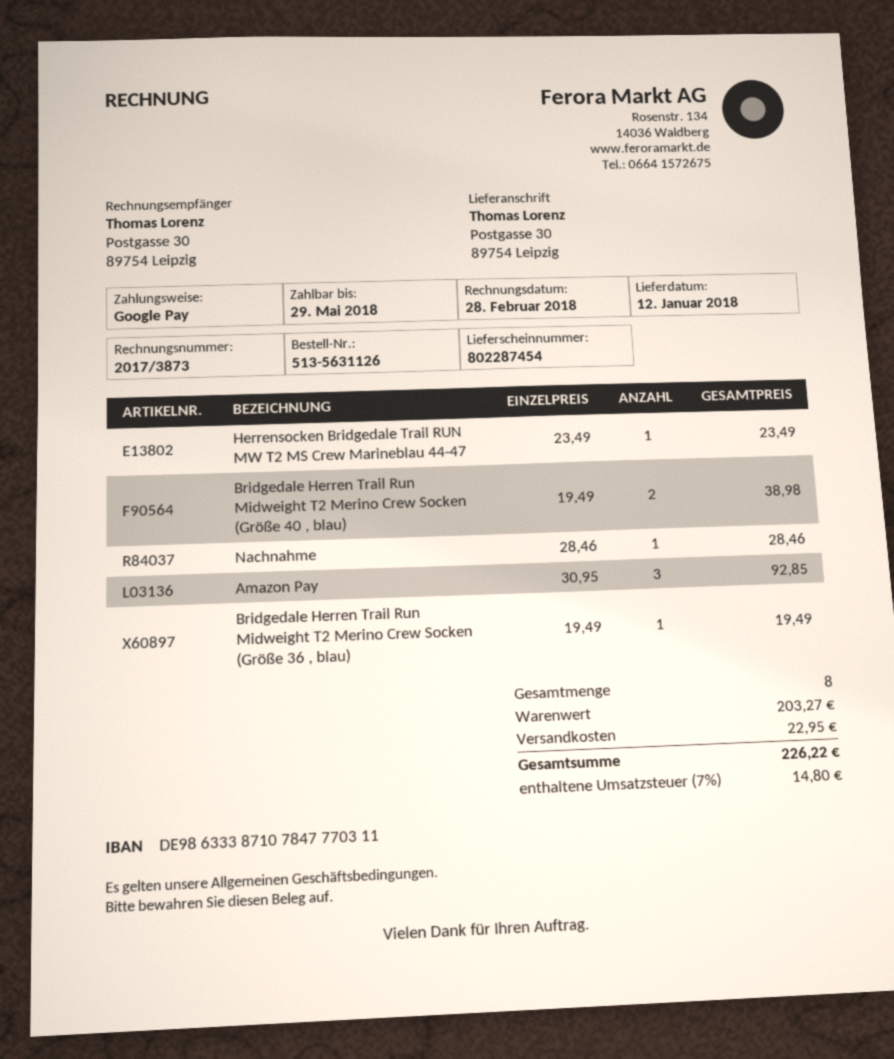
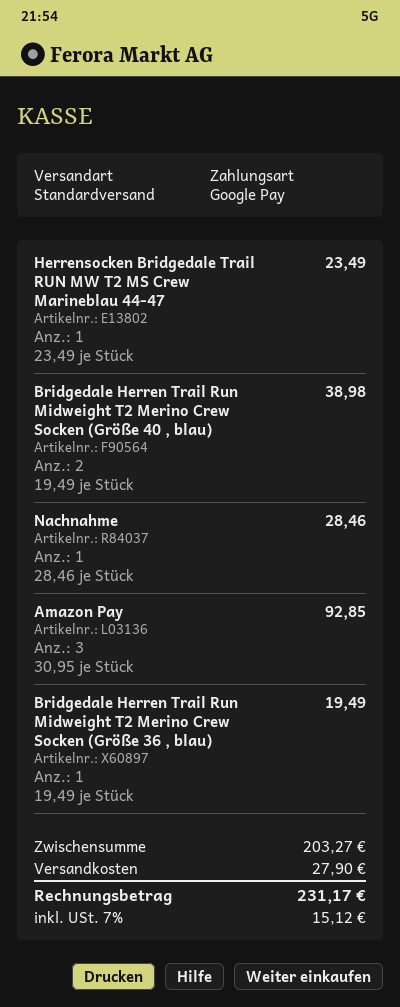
shipping: 22.95 -> 27.90
tax: 7% = 14.80 -> 7% = 15.12
total: 226.22 -> 231.17

